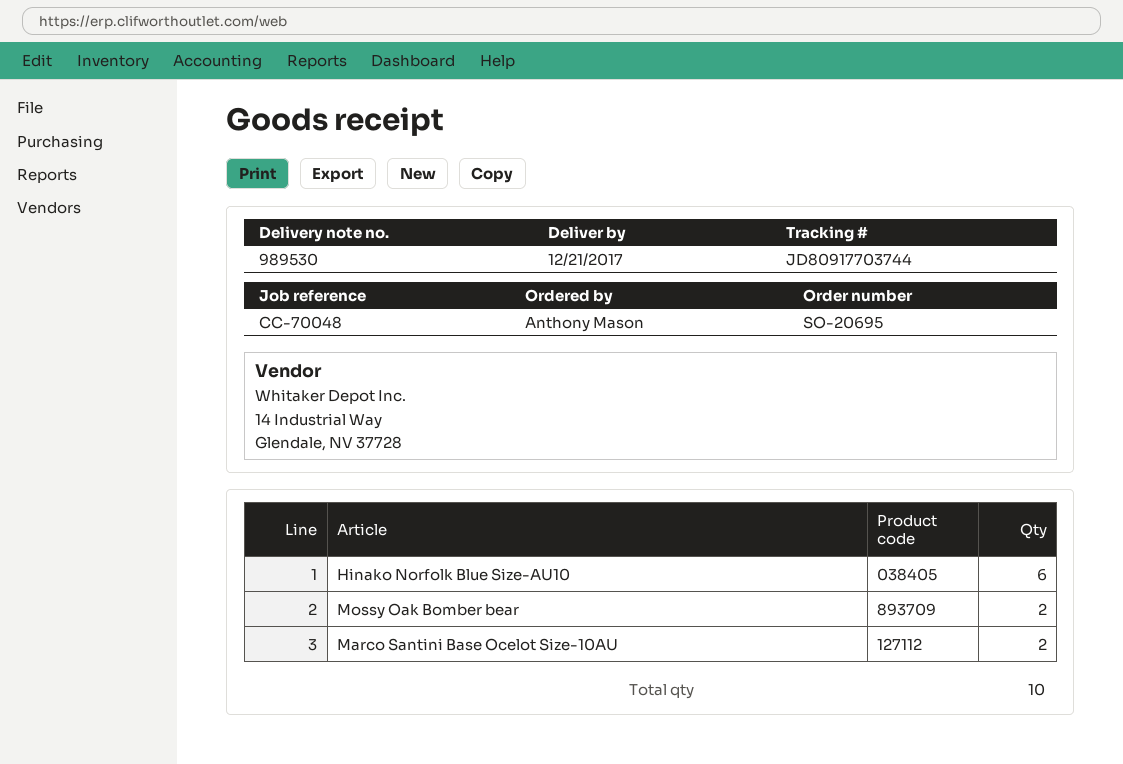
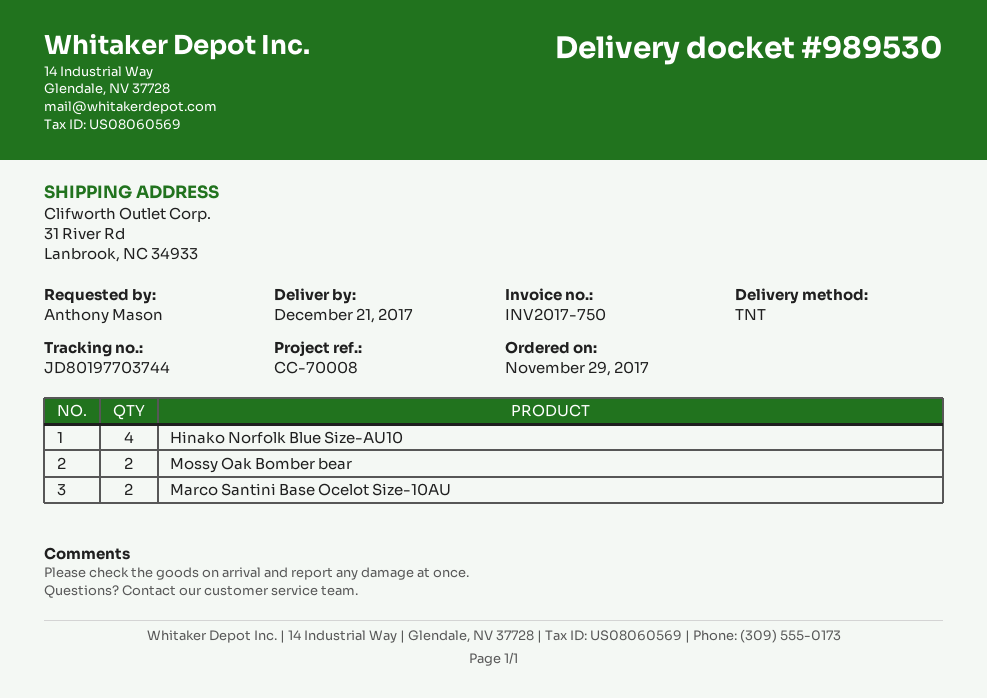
reference: CC-70048 -> CC-70008
tracking number: JD80917703744 -> JD80197703744
Hinako Norfolk Blue Size-AU10: 6 -> 4

